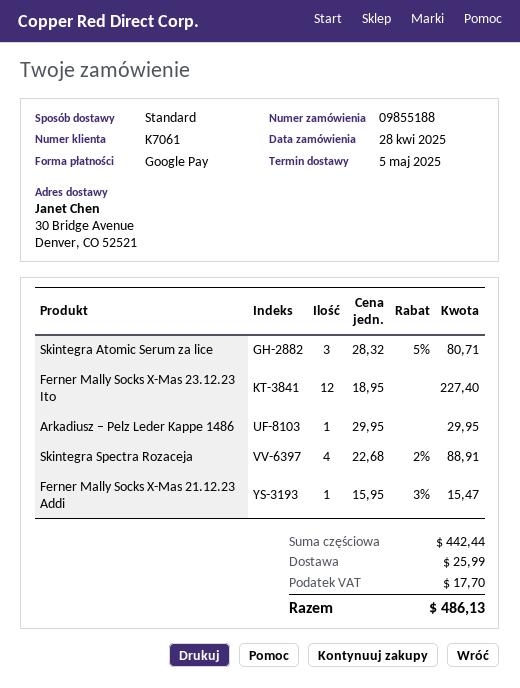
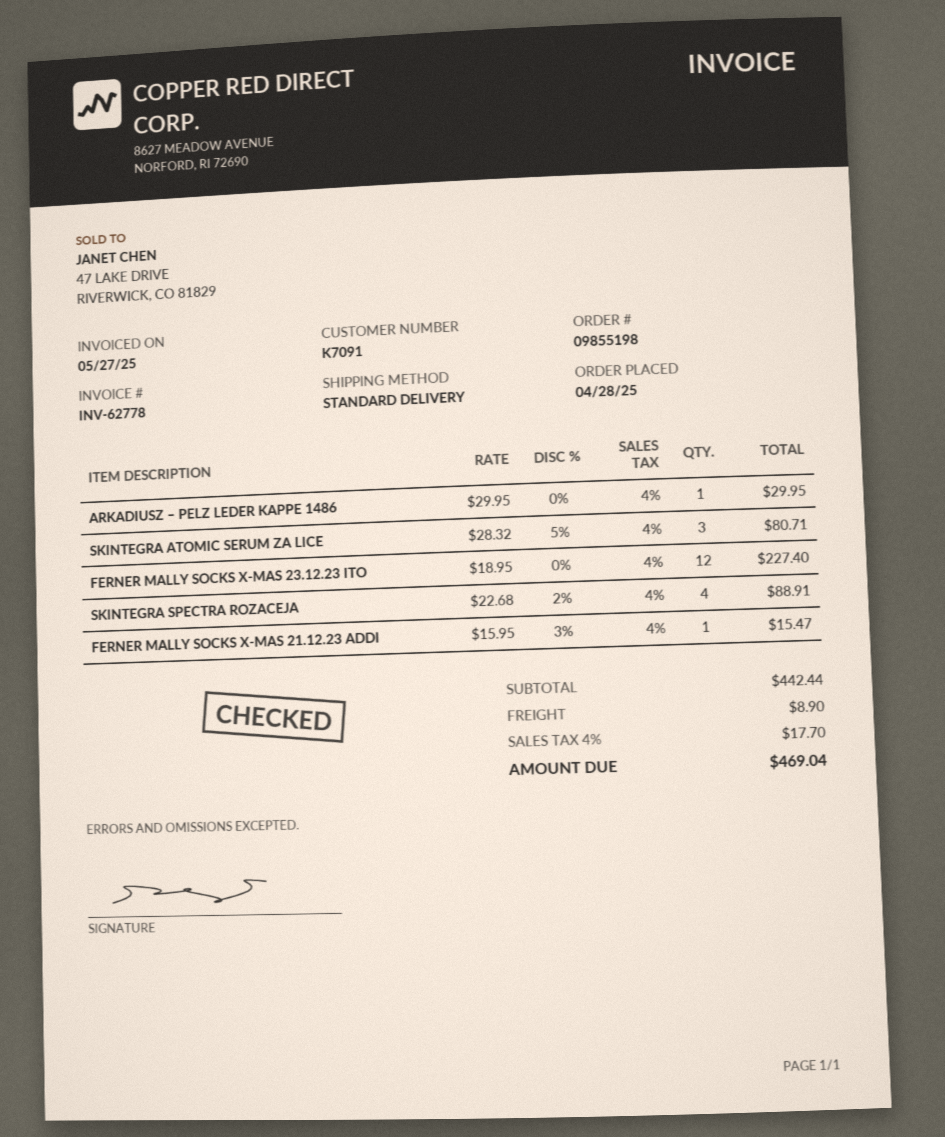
order number: 09855188 -> 09855198
customer number: K7061 -> K7091
shipping: 25.99 -> 8.90
total: 486.13 -> 469.04

